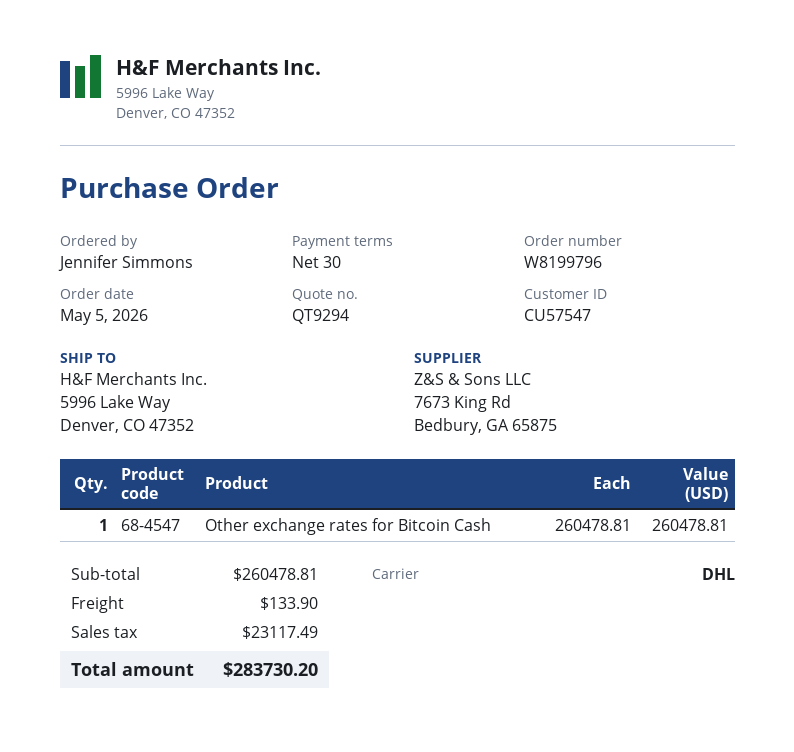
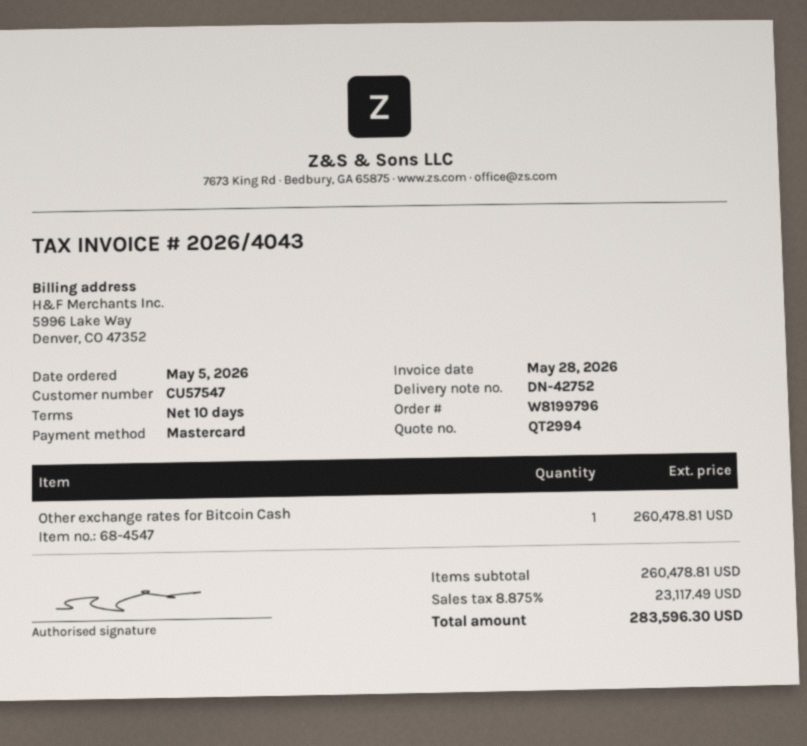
quote number: QT9294 -> QT2994
payment terms: 30 days -> 10 days
shipping: 133.90 -> none
total: 283730.20 -> 283596.30

